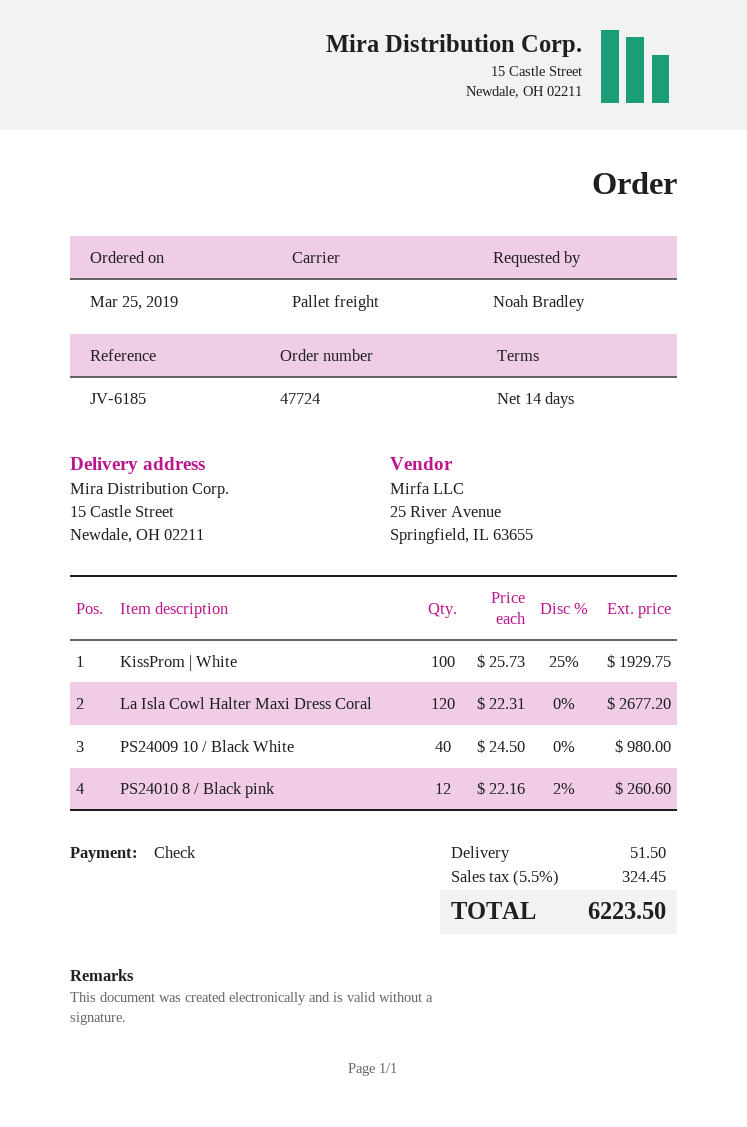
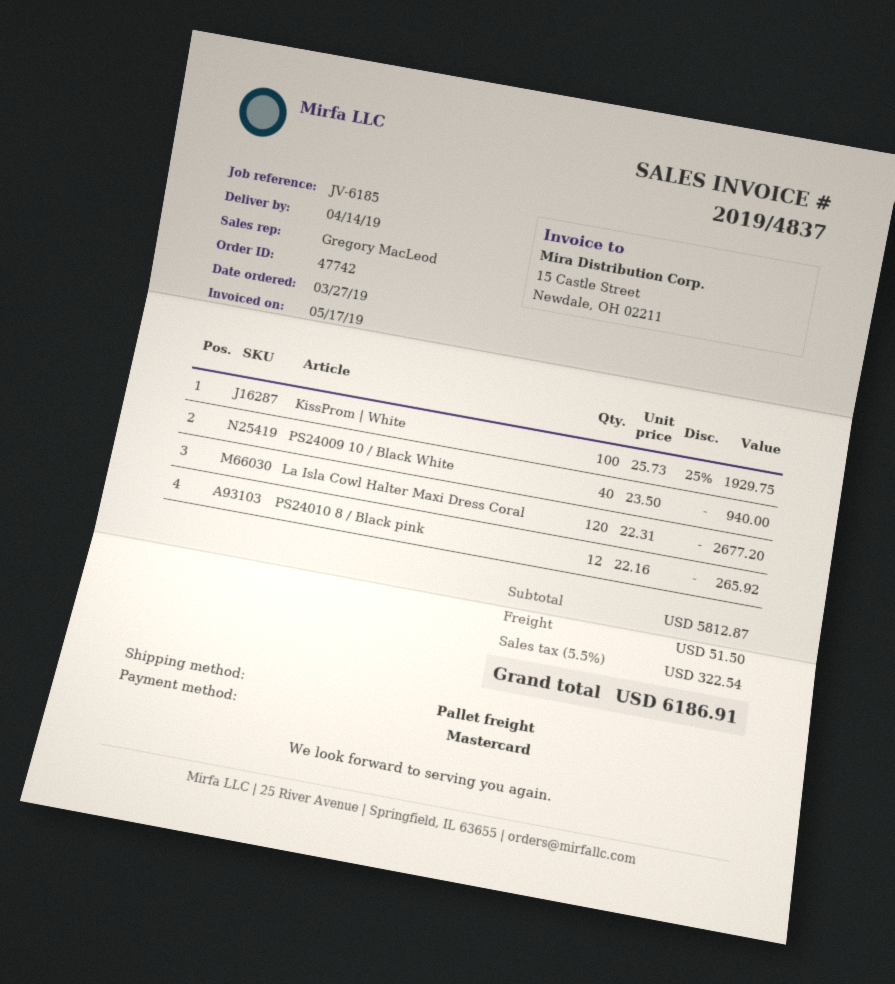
order number: 47724 -> 47742
order date: 2019-03-25 -> 2019-03-27
payment method: cheque -> Mastercard
PS24009 10 / Black White: 40 x 24.50 = 980.00 -> 40 x 23.50 = 940.00
PS24010 8 / Black pink: 12 x 22.16 - 2% = 260.60 -> 12 x 22.16 = 265.92
tax: 5.5% = 324.45 -> 5.5% = 322.54
total: 6223.50 -> 6186.91

